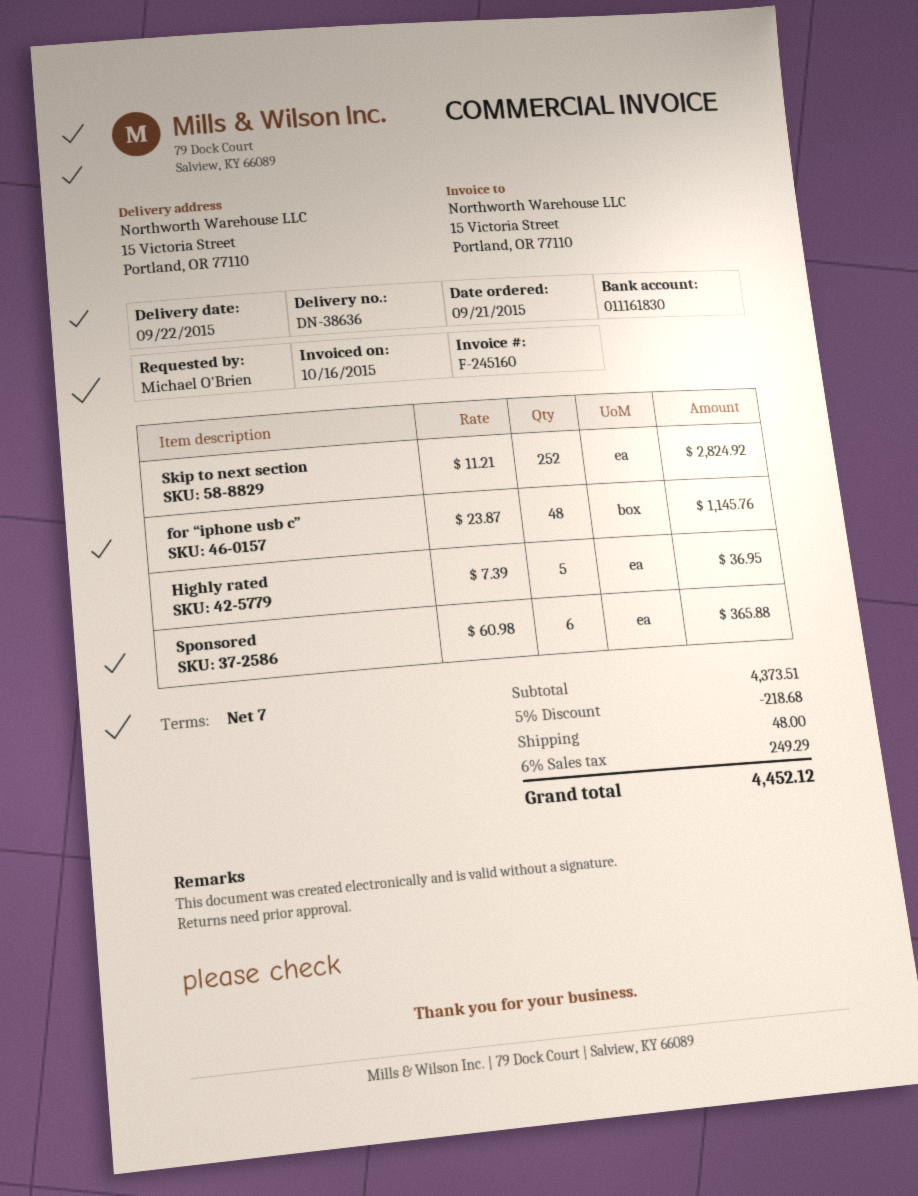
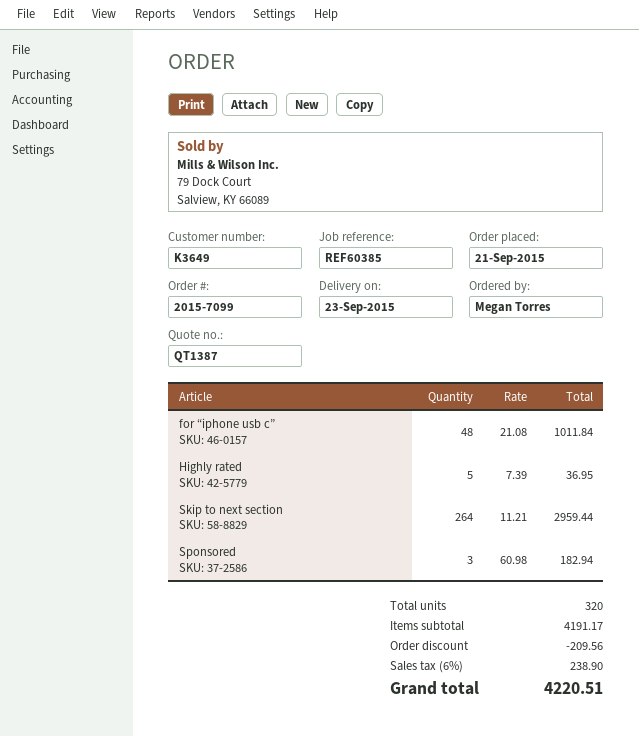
delivery date: 2015-09-22 -> 2015-09-23
ordered by: Michael O'Brien -> Megan Torres
Skip to next section: 252 x 11.21 = 2824.92 -> 264 x 11.21 = 2959.44
for “iphone usb c”: 48 x 23.87 = 1145.76 -> 48 x 21.08 = 1011.84
Sponsored: 6 x 60.98 = 365.88 -> 3 x 60.98 = 182.94
subtotal: 4373.51 -> 4191.17
discount: 218.68 -> 209.56
shipping: 48.00 -> none
tax: 6% = 249.29 -> 6% = 238.90
total: 4452.12 -> 4220.51

